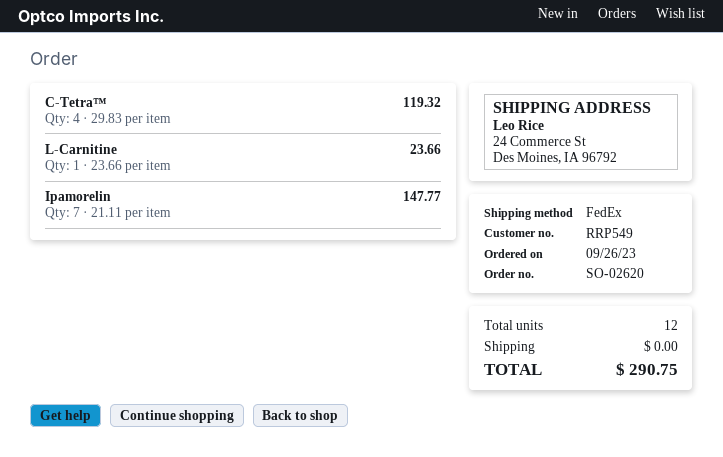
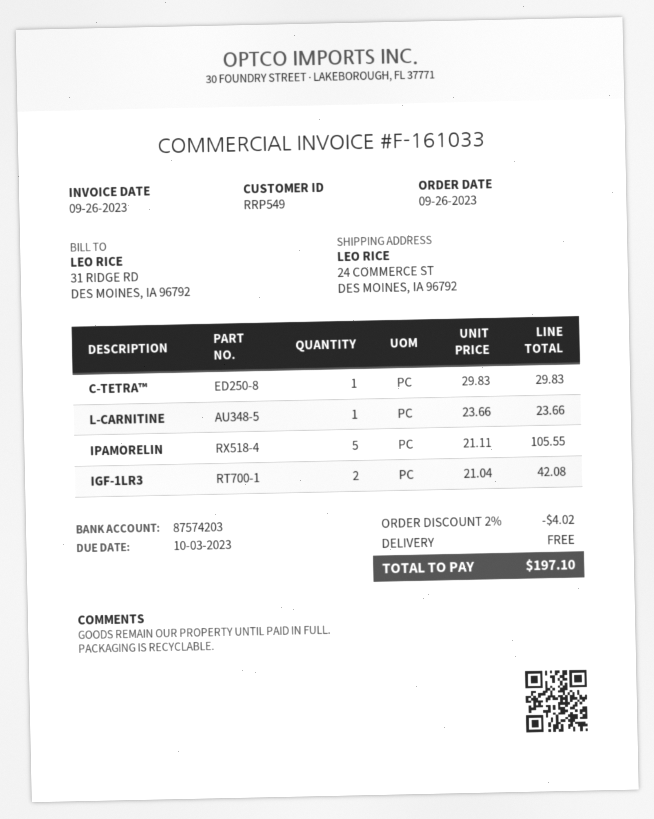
C-Tetra™: 4 x 29.83 = 119.32 -> 1 x 29.83 = 29.83
Ipamorelin: 7 x 21.11 = 147.77 -> 5 x 21.11 = 105.55
IGF-1LR3: none -> 2 x 21.04 = 42.08
discount: none -> 2% = 4.02
total: 290.75 -> 197.10

